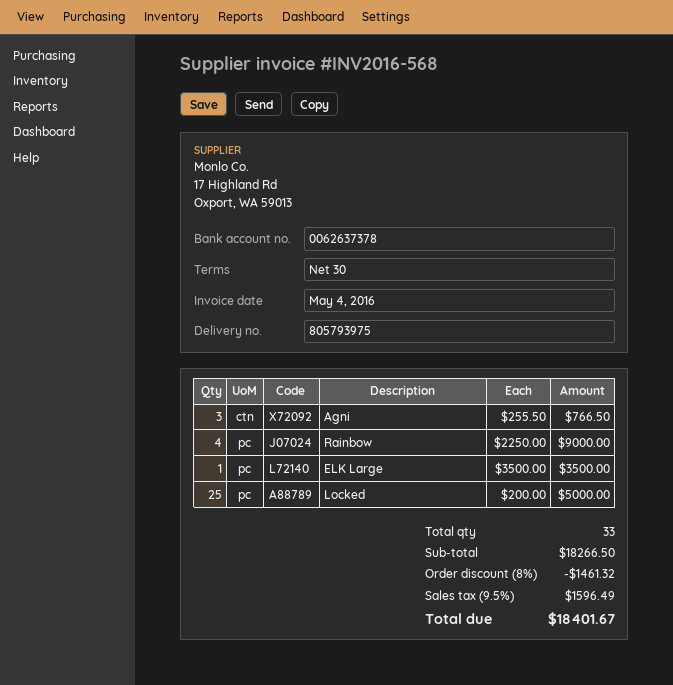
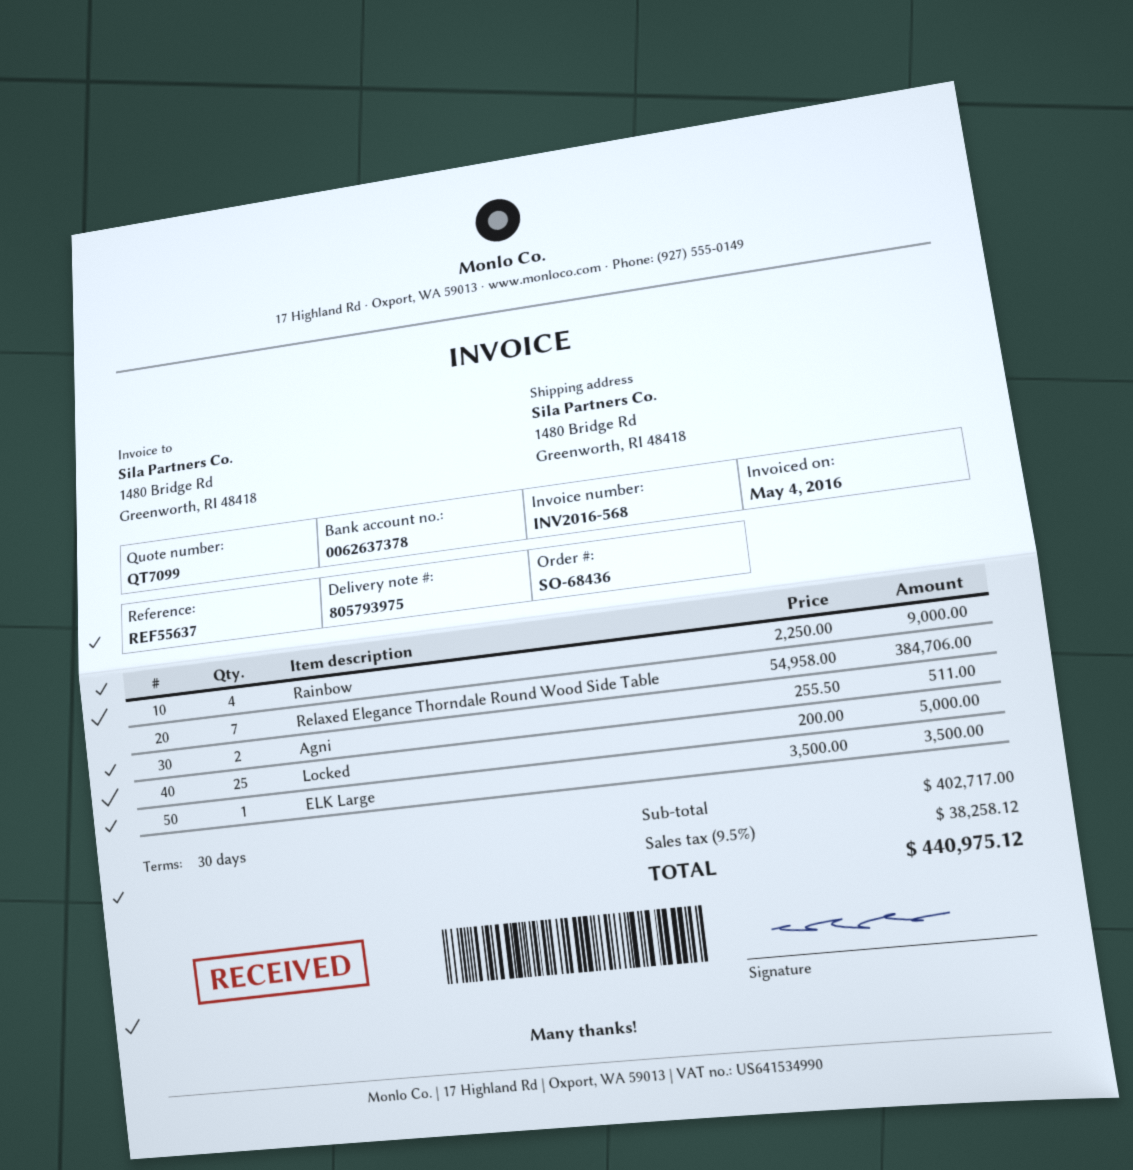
Agni: 3 x 255.50 = 766.50 -> 2 x 255.50 = 511.00
Relaxed Elegance Thorndale Round Wood Side Table: none -> 7 x 54958.00 = 384706.00
subtotal: 18266.50 -> 402717.00
discount: 8% = 1461.32 -> none
tax: 9.5% = 1596.49 -> 9.5% = 38258.12
total: 18401.67 -> 440975.12

